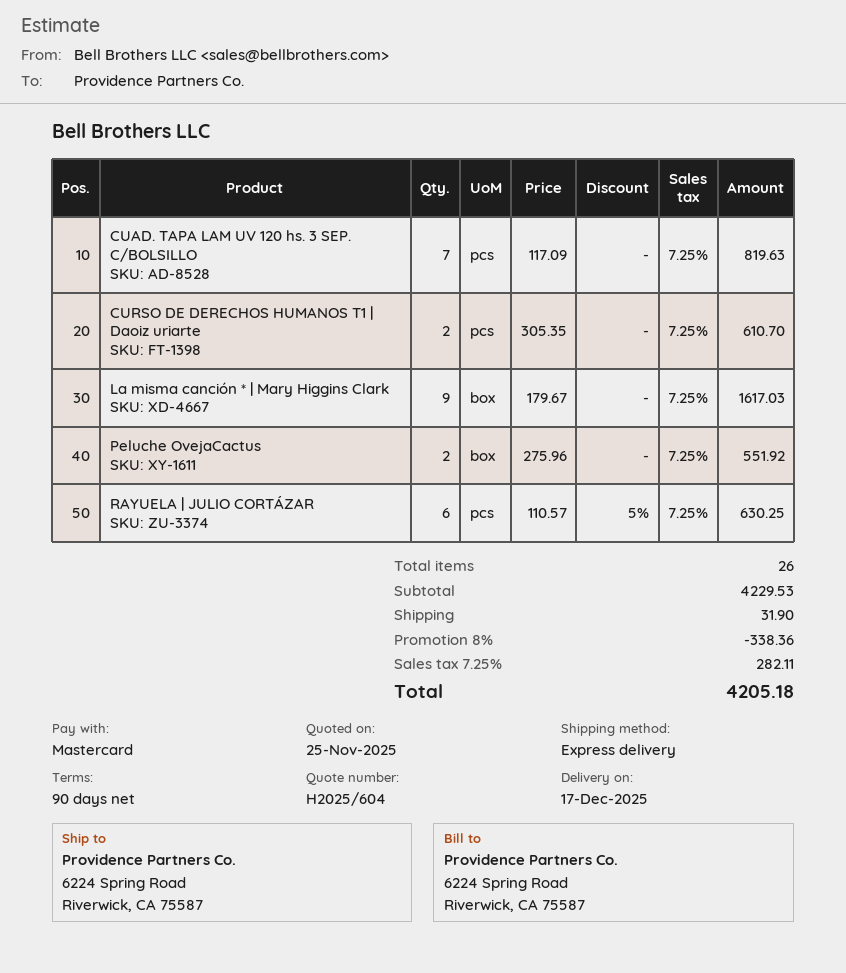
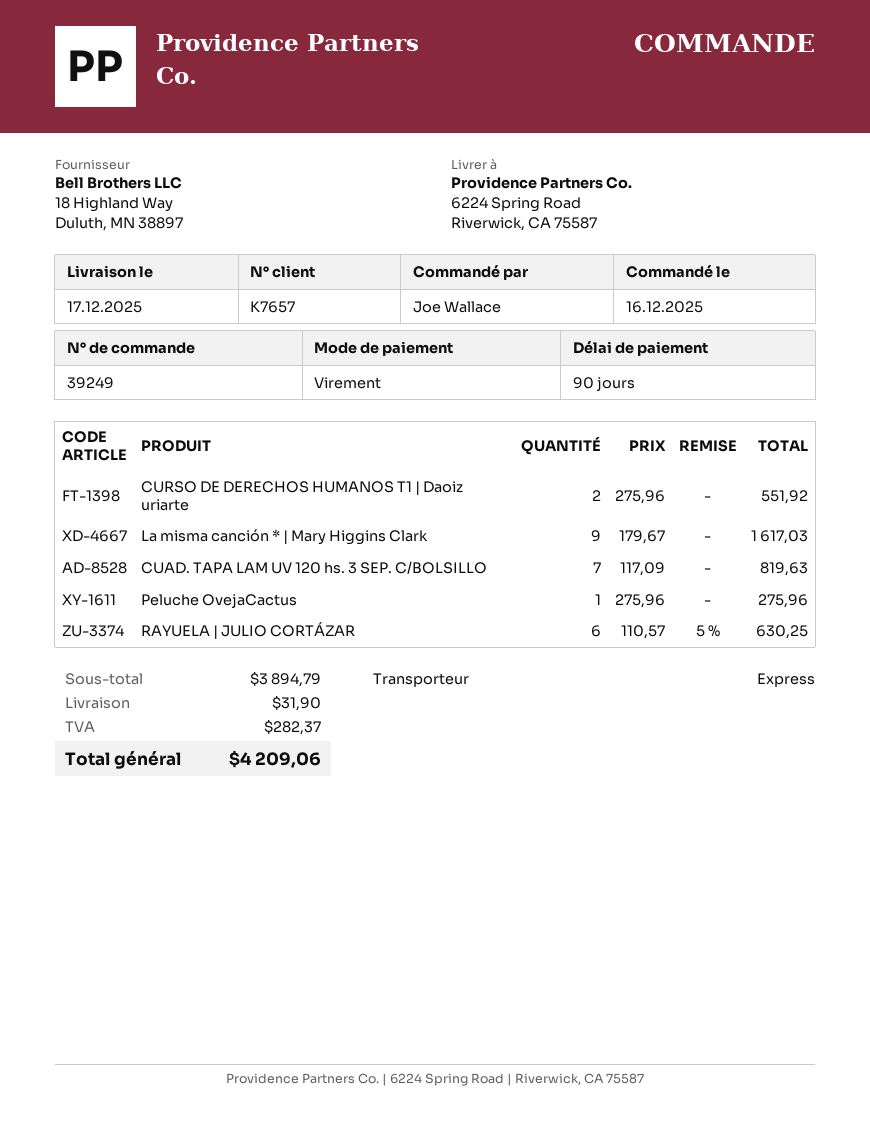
payment method: Mastercard -> bank transfer
CURSO DE DERECHOS HUMANOS T1 | Daoiz uriarte: 2 x 305.35 = 610.70 -> 2 x 275.96 = 551.92
Peluche OvejaCactus: 2 x 275.96 = 551.92 -> 1 x 275.96 = 275.96
subtotal: 4229.53 -> 3894.79
discount: 8% = 338.36 -> none
tax: 282.11 -> 282.37
total: 4205.18 -> 4209.06

